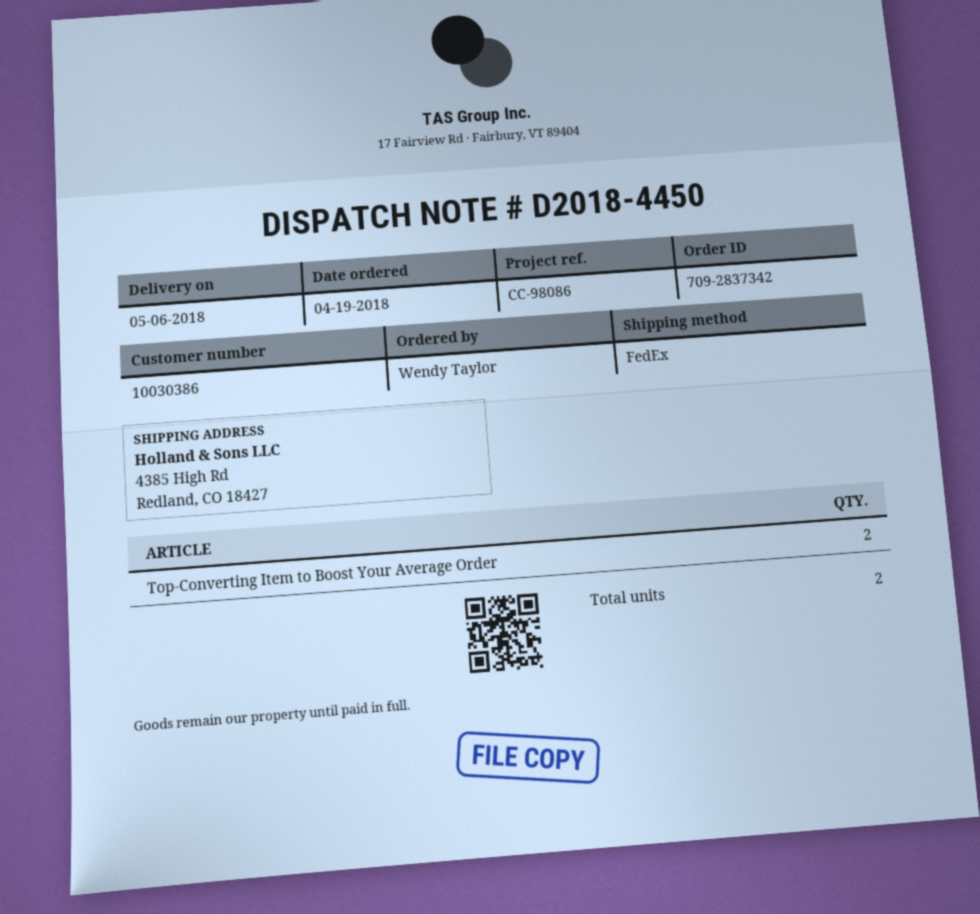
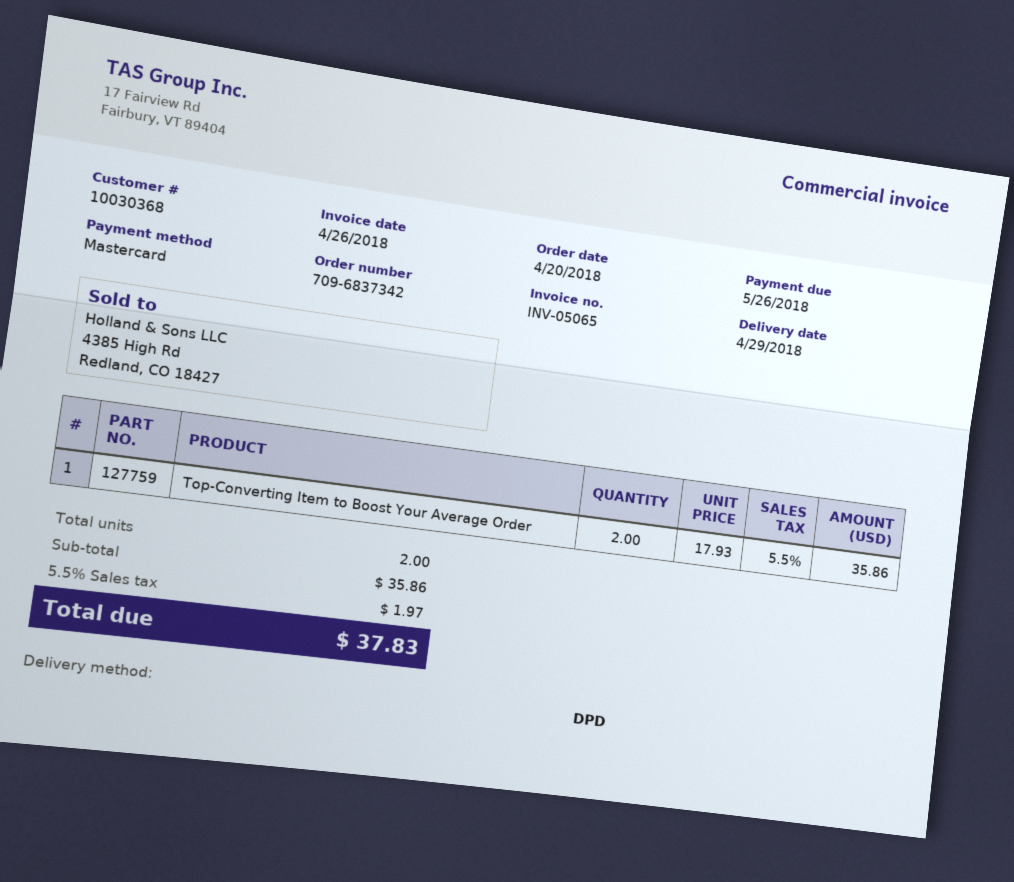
order number: 709-2837342 -> 709-6837342
order date: 2018-04-19 -> 2018-04-20
delivery date: 2018-05-06 -> 2018-04-29
customer number: 10030386 -> 10030368
shipping method: FedEx -> DPD

